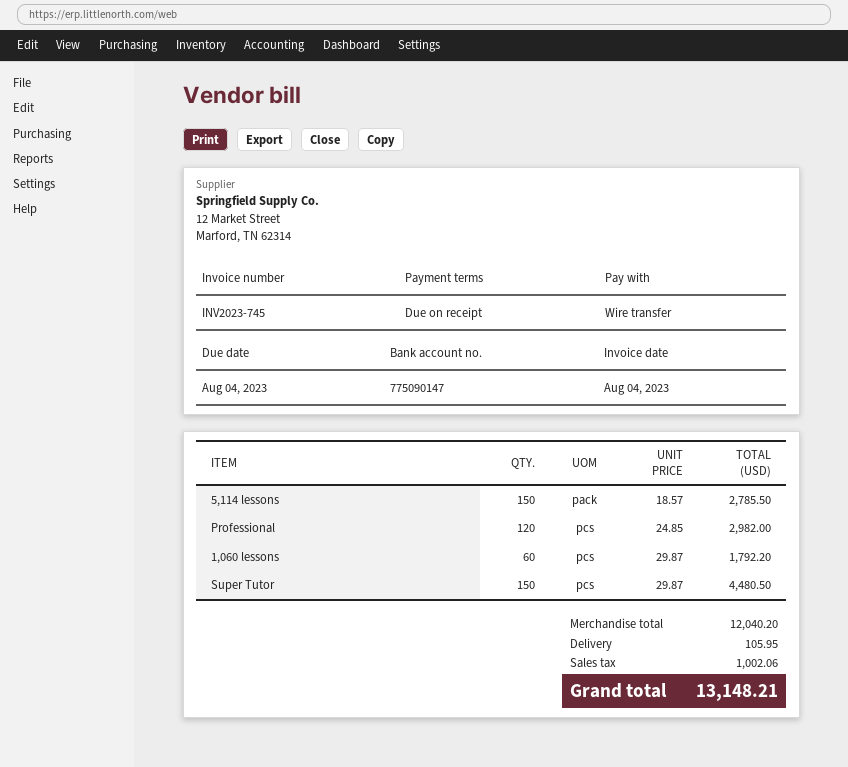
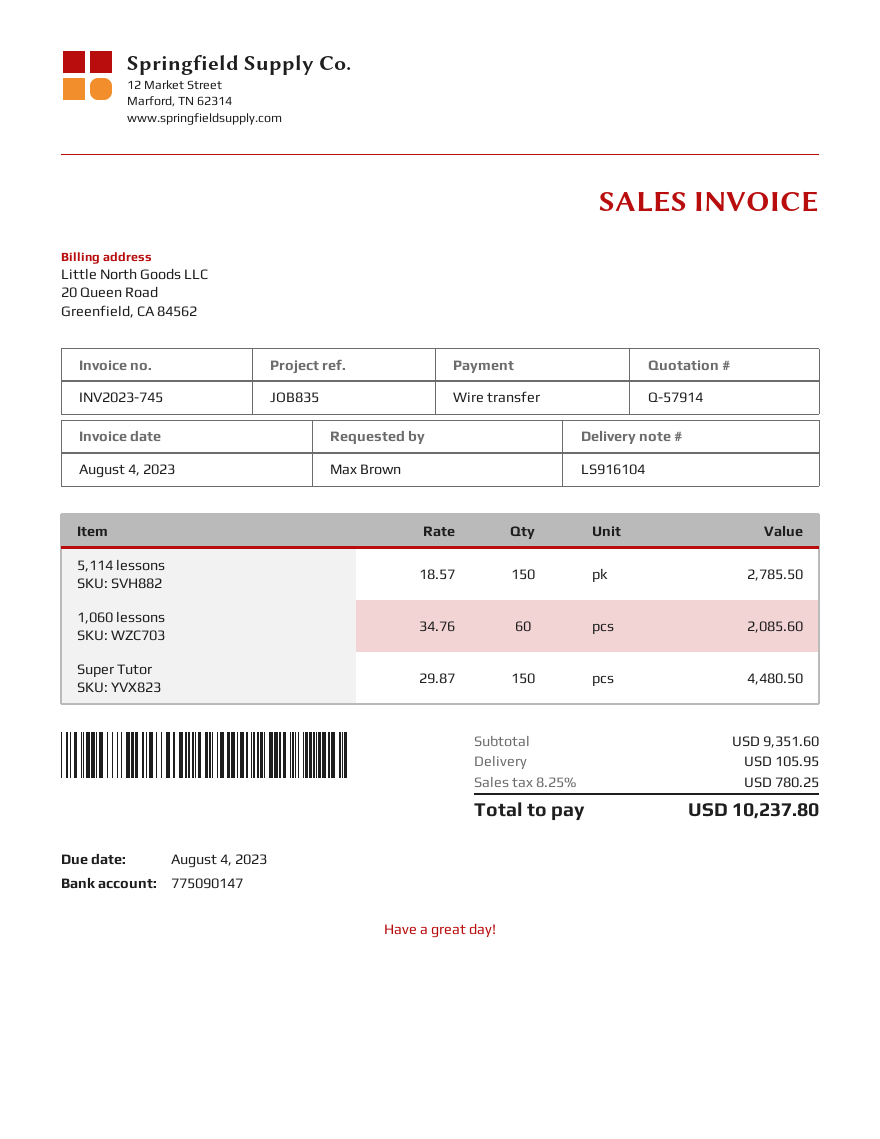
Professional: 120 x 24.85 = 2982.00 -> none
1,060 lessons: 60 x 29.87 = 1792.20 -> 60 x 34.76 = 2085.60
subtotal: 12040.20 -> 9351.60
tax: 1002.06 -> 780.25
total: 13148.21 -> 10237.80

